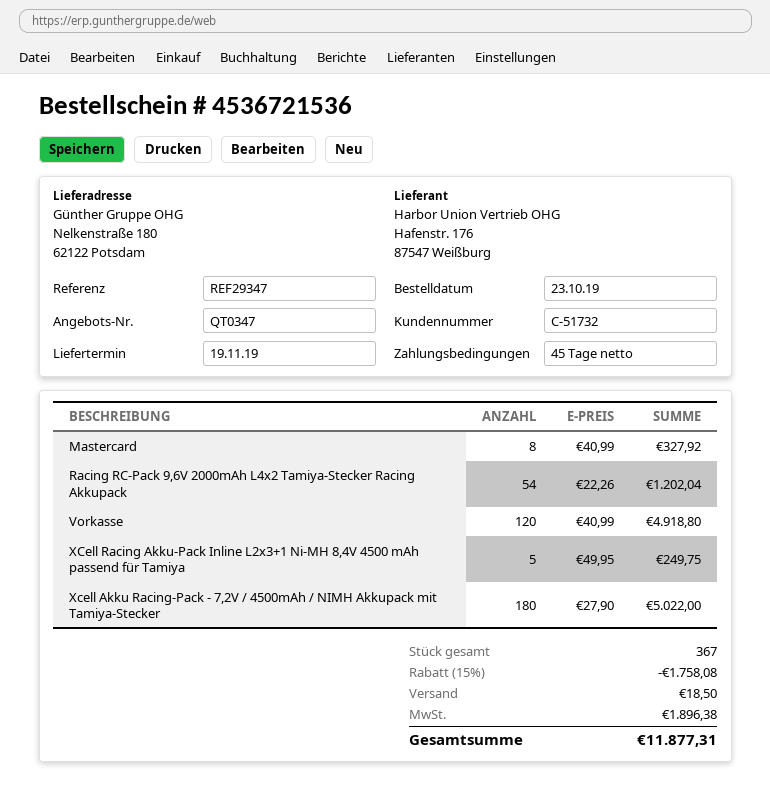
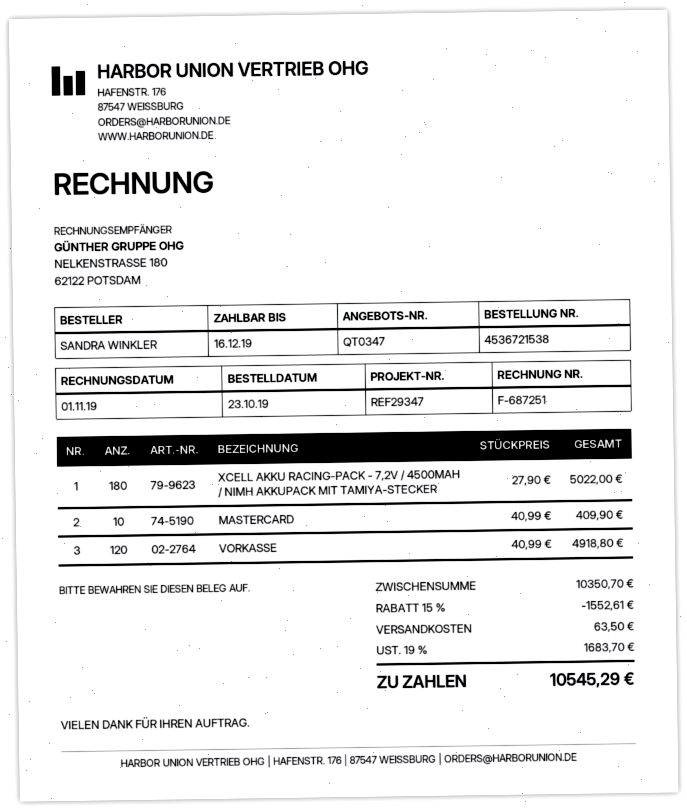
order number: 4536721536 -> 4536721538
Mastercard: 8 x 40.99 = 327.92 -> 10 x 40.99 = 409.90
Racing RC-Pack 9,6V 2000mAh L4x2 Tamiya-Stecker Racing Akkupack: 54 x 22.26 = 1202.04 -> none
XCell Racing Akku-Pack Inline L2x3+1 Ni-MH 8,4V 4500 mAh passend für Tamiya: 5 x 49.95 = 249.75 -> none
discount: 15% = 1758.08 -> 15% = 1552.61
shipping: 18.50 -> 63.50
tax: 1896.38 -> 1683.70
total: 11877.31 -> 10545.29

